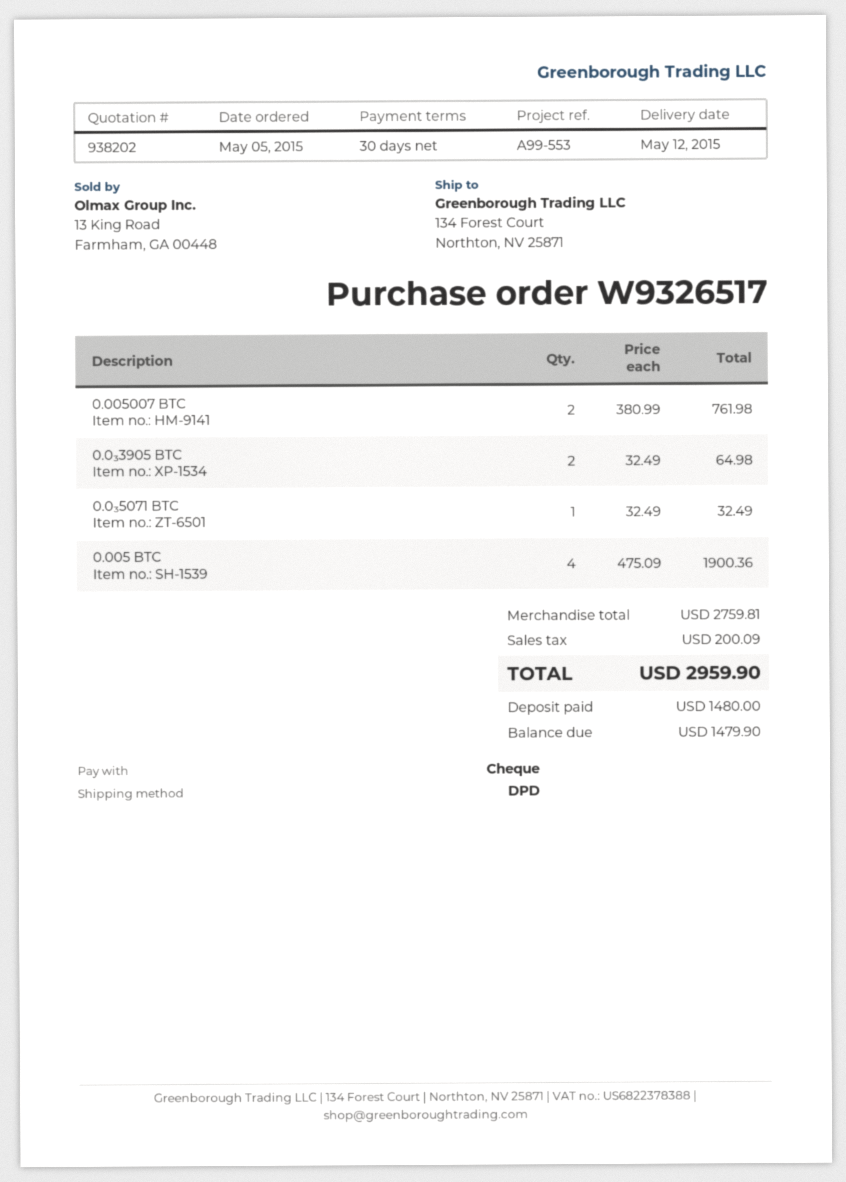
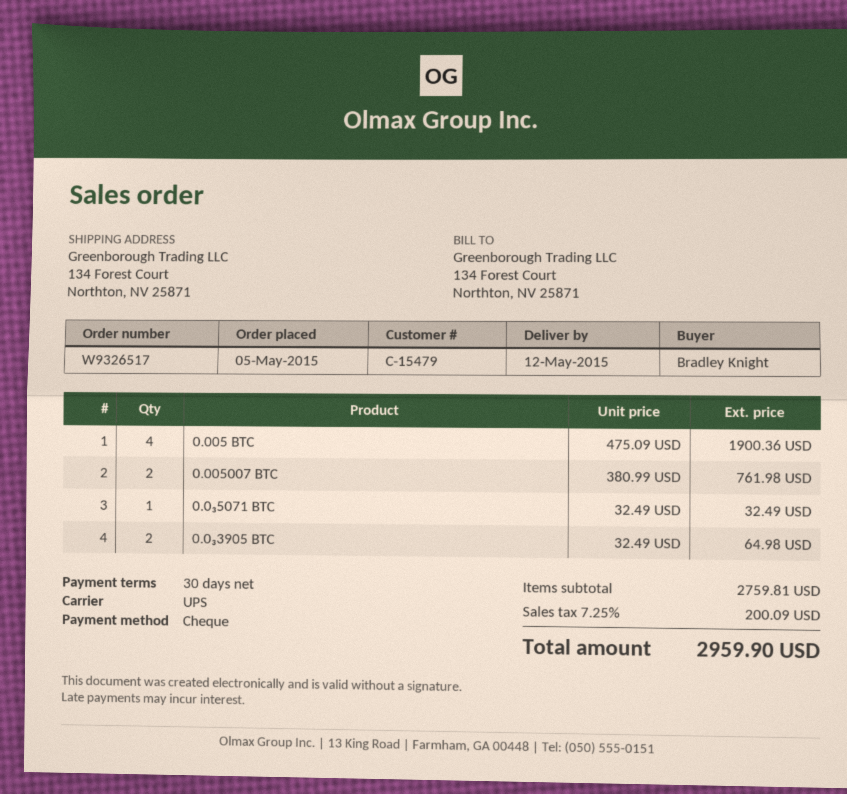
shipping method: DPD -> UPS

